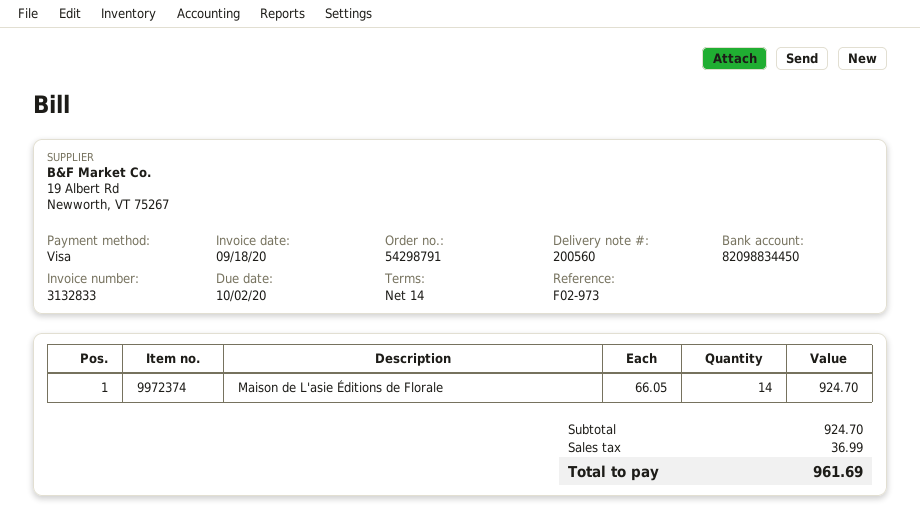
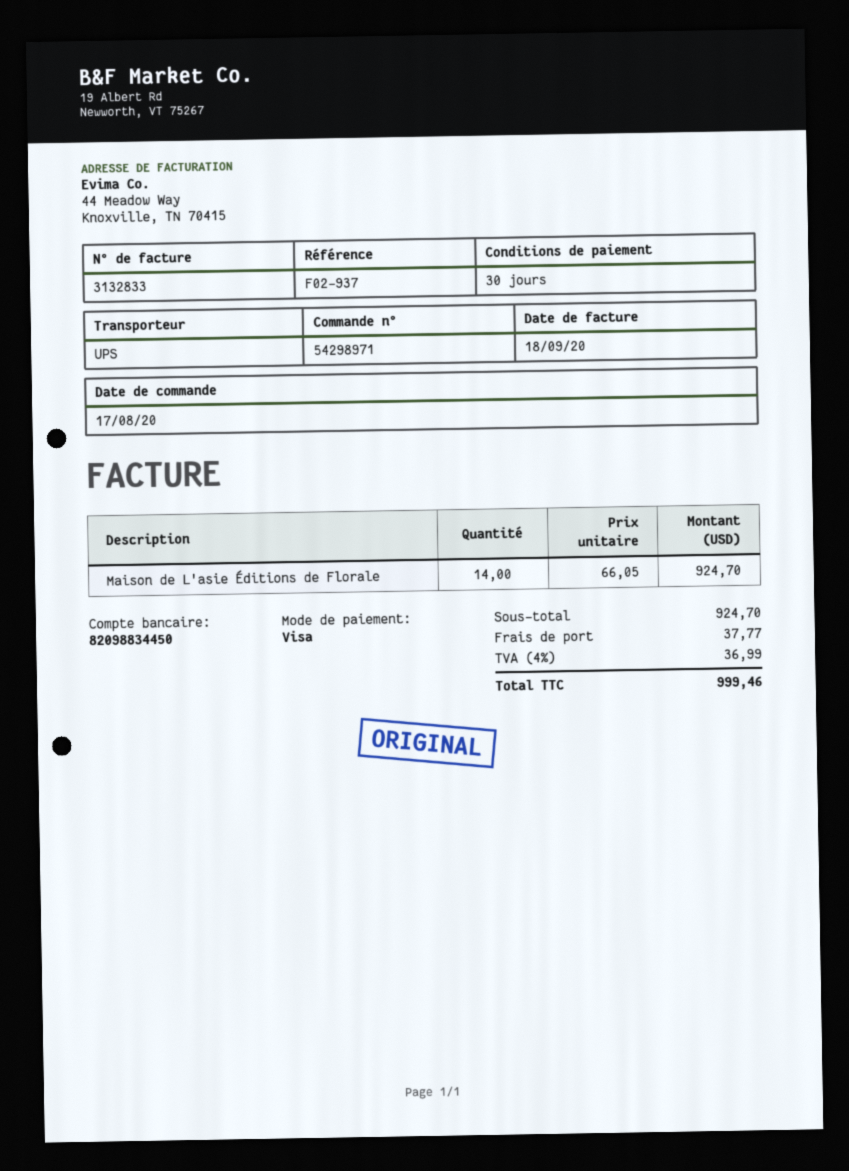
order number: 54298791 -> 54298971
payment terms: 14 days -> 30 days
reference: F02-973 -> F02-937
shipping: none -> 37.77
total: 961.69 -> 999.46

